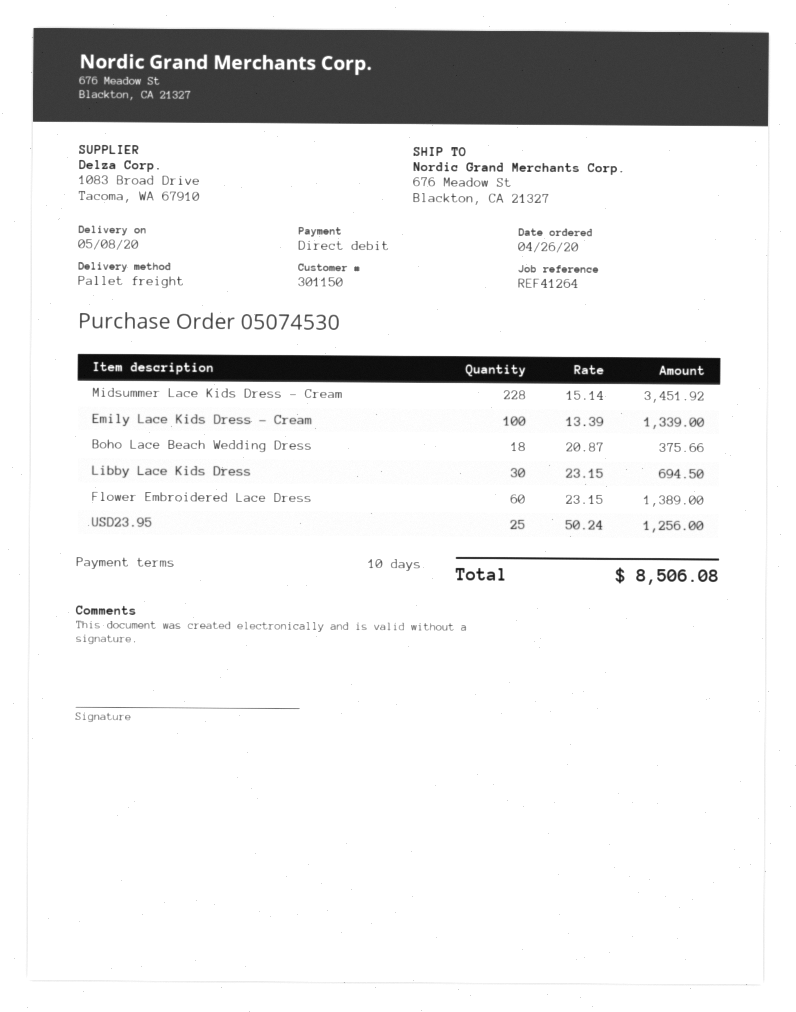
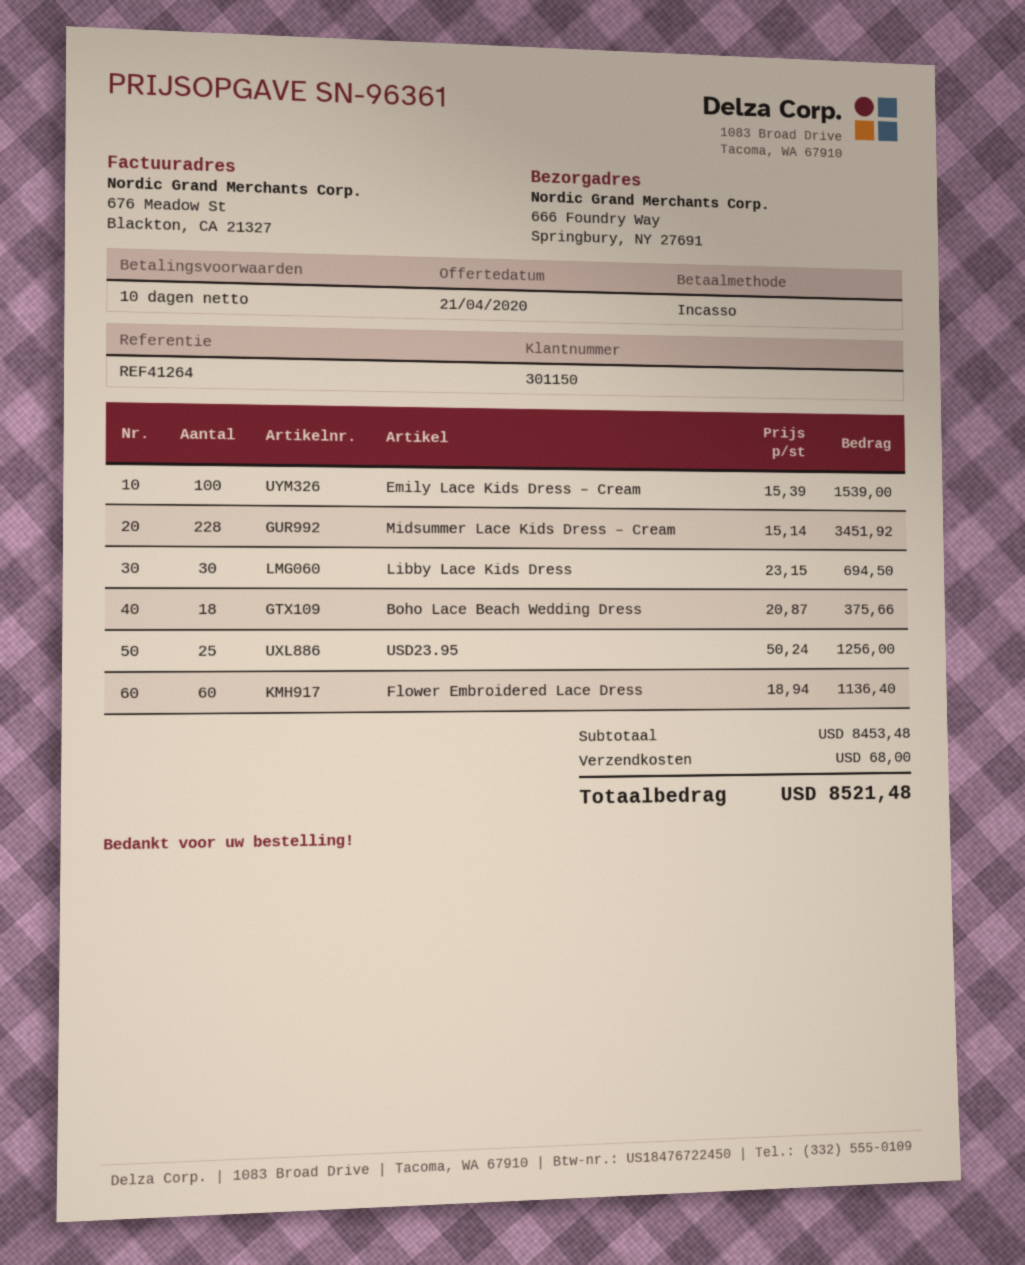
ship to: 676 Meadow St, Blackton, CA 21327 -> 666 Foundry Way, Springbury, NY 27691
Emily Lace Kids Dress – Cream: 100 x 13.39 = 1339.00 -> 100 x 15.39 = 1539.00
Flower Embroidered Lace Dress: 60 x 23.15 = 1389.00 -> 60 x 18.94 = 1136.40
shipping: none -> 68.00
total: 8506.08 -> 8521.48

